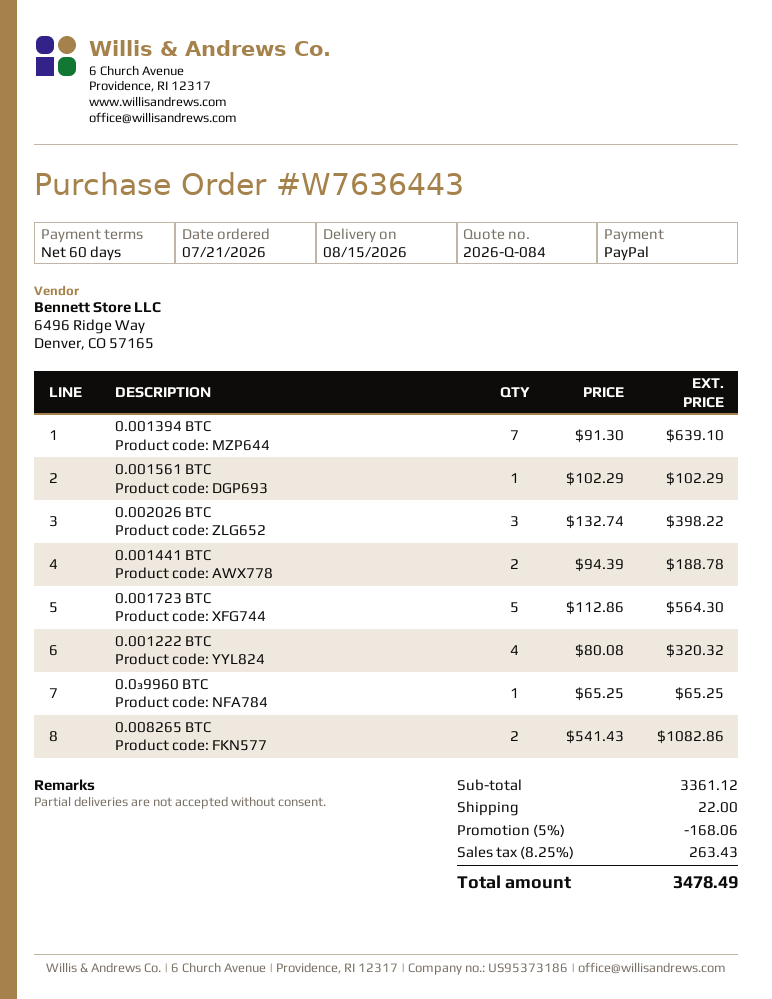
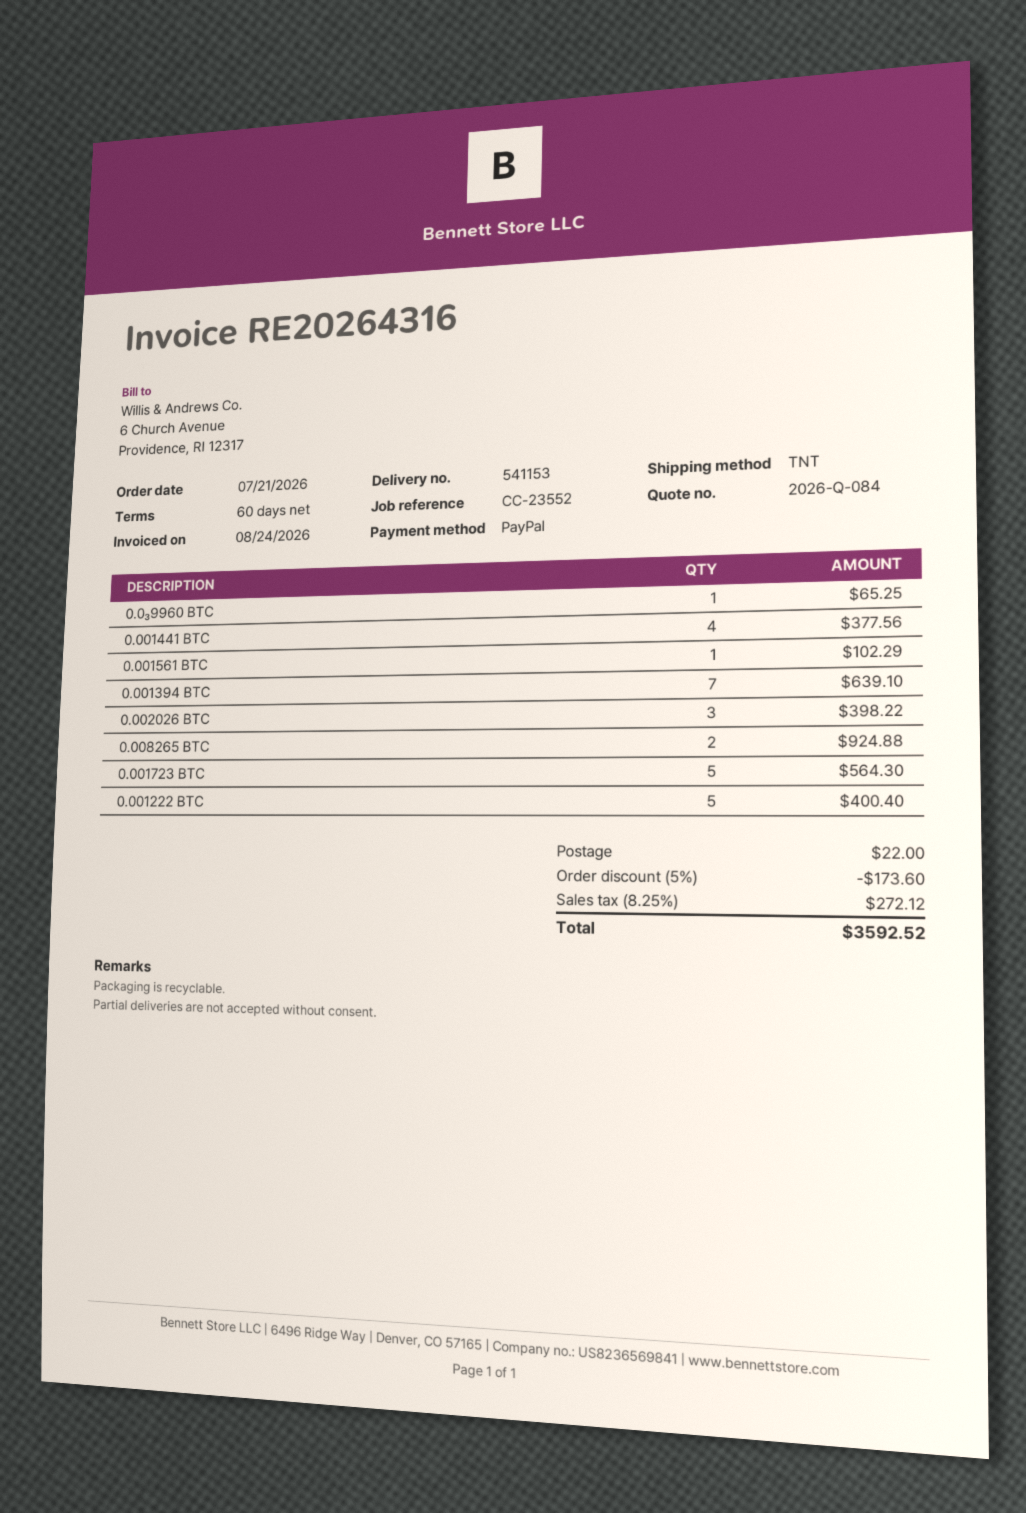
0.001441 BTC: 2 for 188.78 -> 4 for 377.56
0.001222 BTC: 4 for 320.32 -> 5 for 400.40
0.008265 BTC: 2 for 1082.86 -> 2 for 924.88
discount: 5% = 168.06 -> 5% = 173.60
tax: 8.25% = 263.43 -> 8.25% = 272.12
total: 3478.49 -> 3592.52

